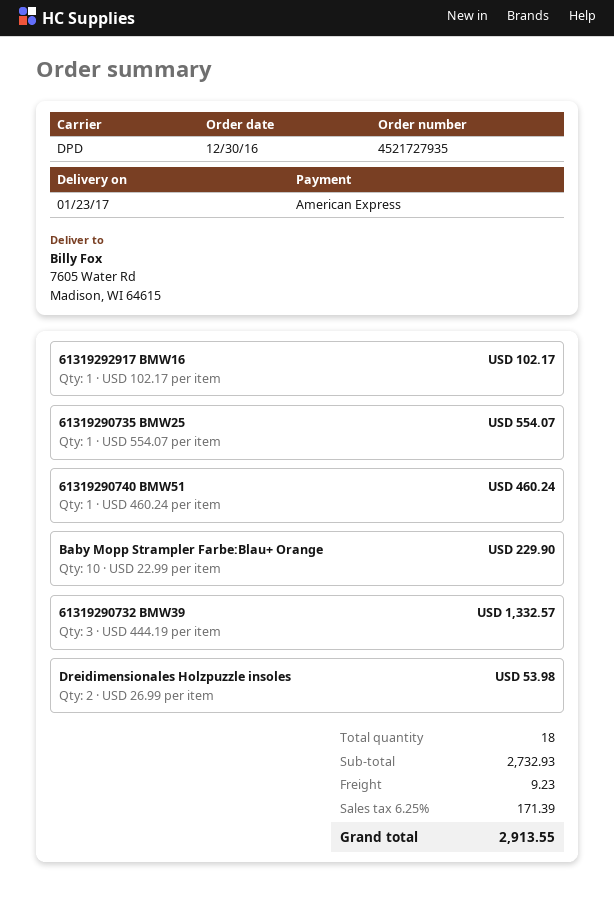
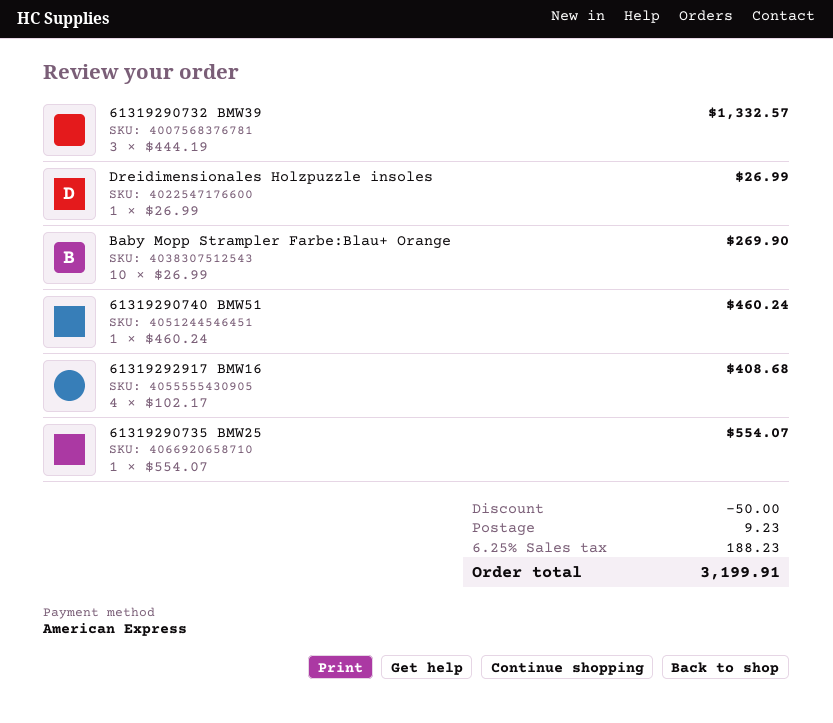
61319292917 BMW16: 1 x 102.17 = 102.17 -> 4 x 102.17 = 408.68
Baby Mopp Strampler Farbe:Blau+ Orange: 10 x 22.99 = 229.90 -> 10 x 26.99 = 269.90
Dreidimensionales Holzpuzzle insoles: 2 x 26.99 = 53.98 -> 1 x 26.99 = 26.99
discount: none -> 50.00
tax: 6.25% = 171.39 -> 6.25% = 188.23
total: 2913.55 -> 3199.91

